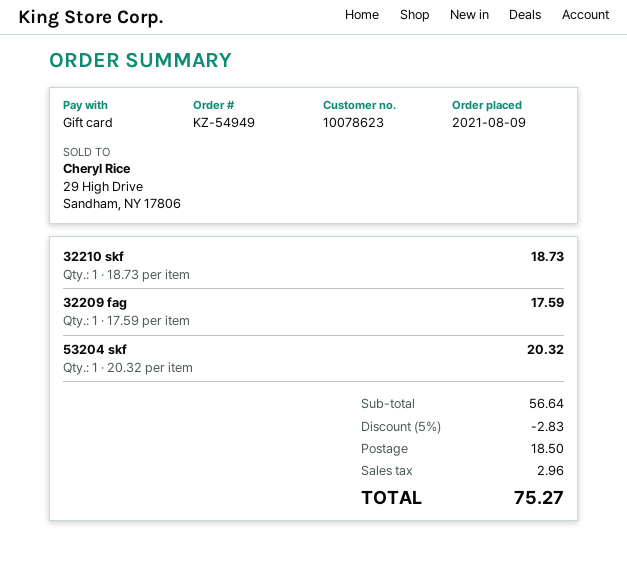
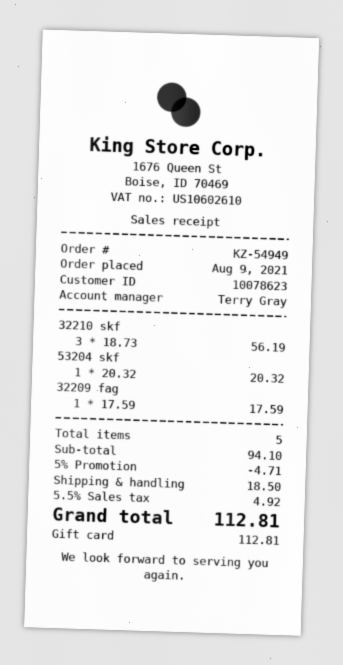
32210 skf: 1 x 18.73 = 18.73 -> 3 x 18.73 = 56.19
subtotal: 56.64 -> 94.10
discount: 5% = 2.83 -> 5% = 4.71
tax: 2.96 -> 4.92
total: 75.27 -> 112.81

